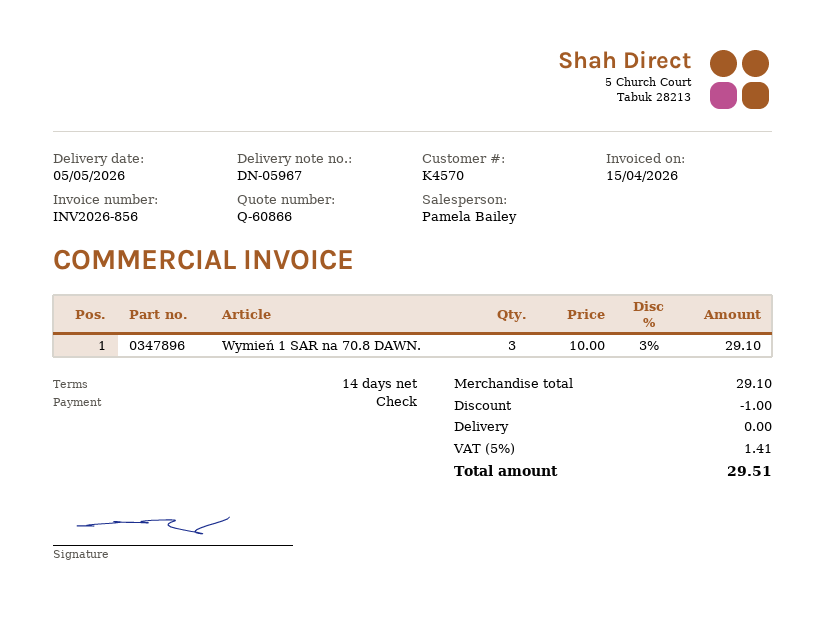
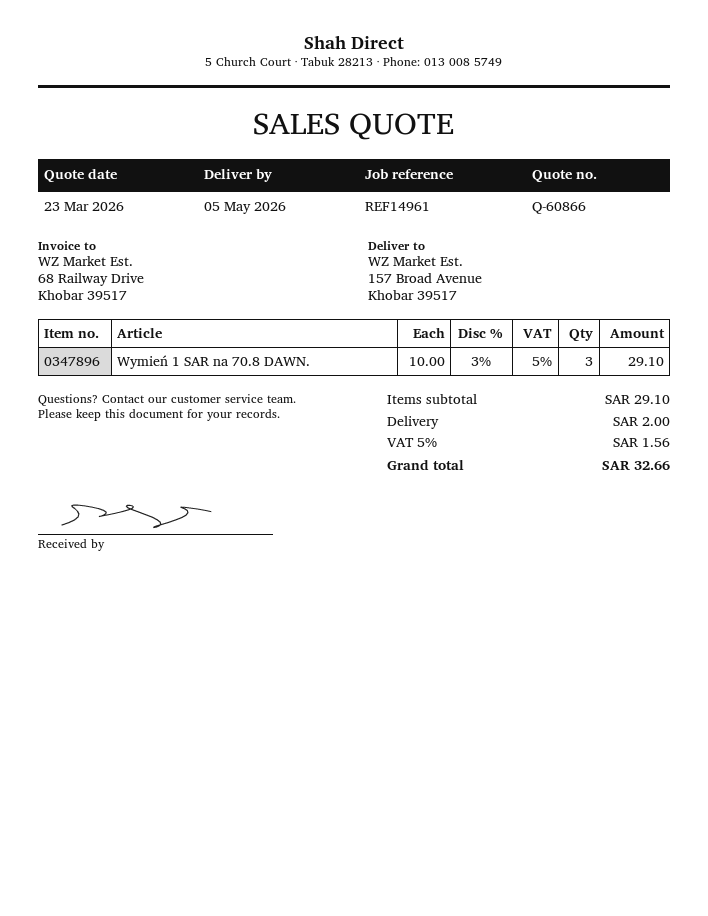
discount: 1.00 -> none
shipping: 0.00 -> 2.00
tax: 5% = 1.41 -> 5% = 1.56
total: 29.51 -> 32.66

